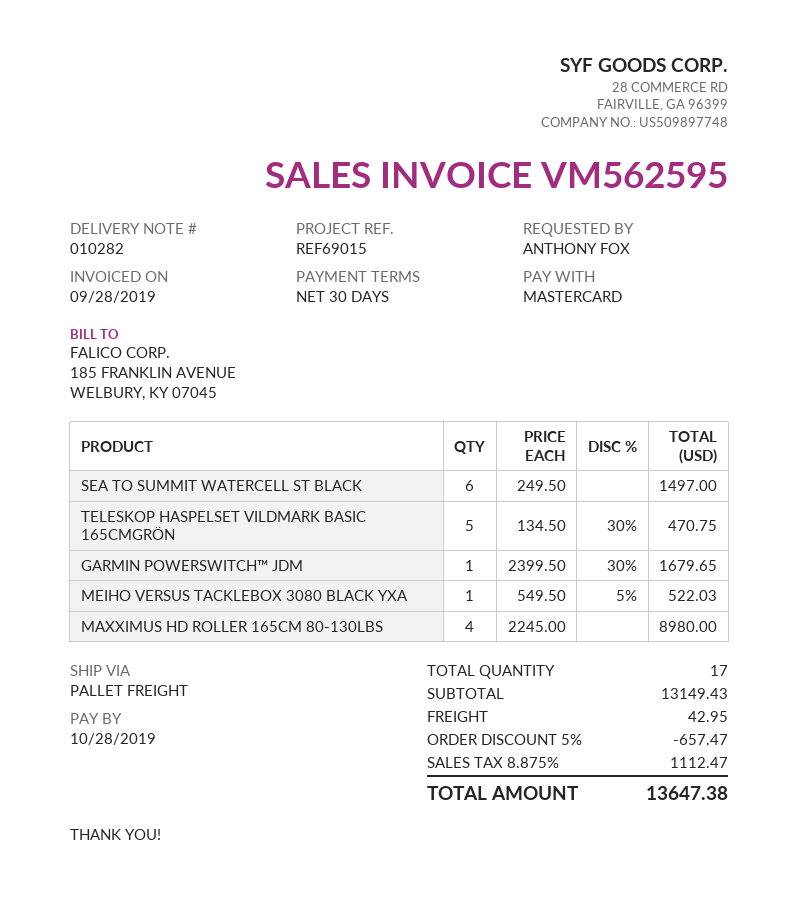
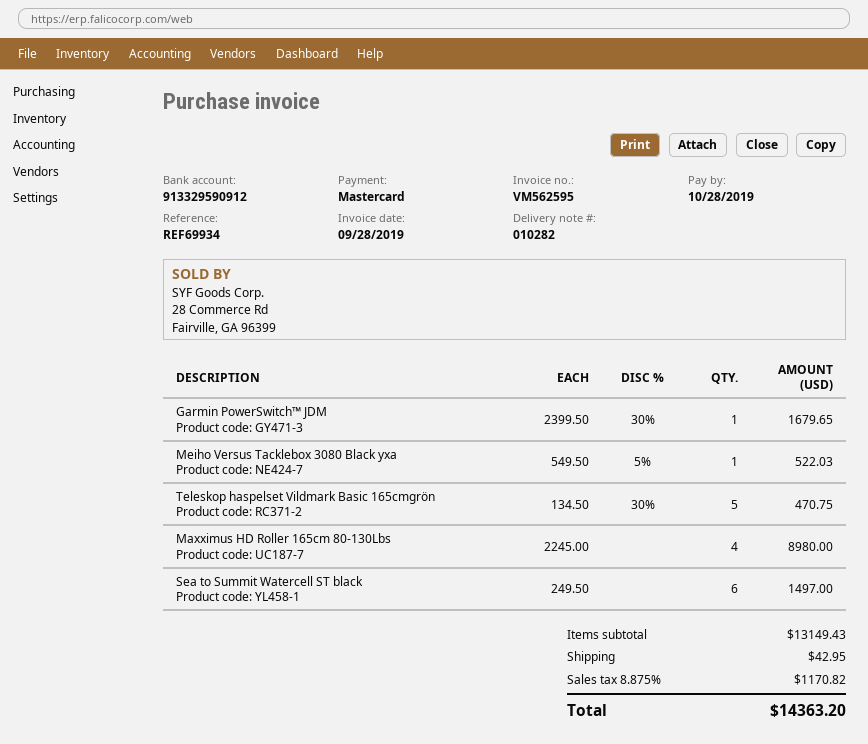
reference: REF69015 -> REF69934
discount: 5% = 657.47 -> none
tax: 8.875% = 1112.47 -> 8.875% = 1170.82
total: 13647.38 -> 14363.20

